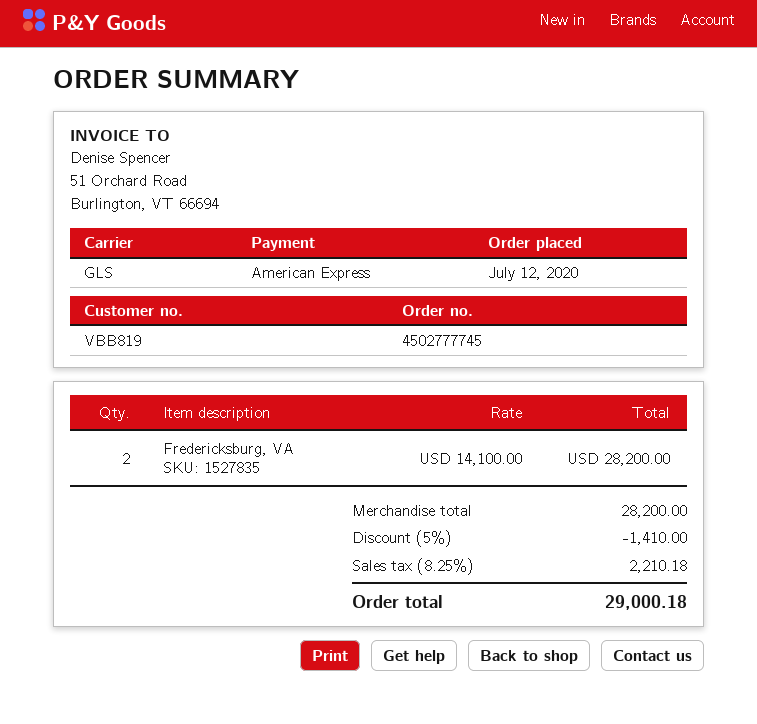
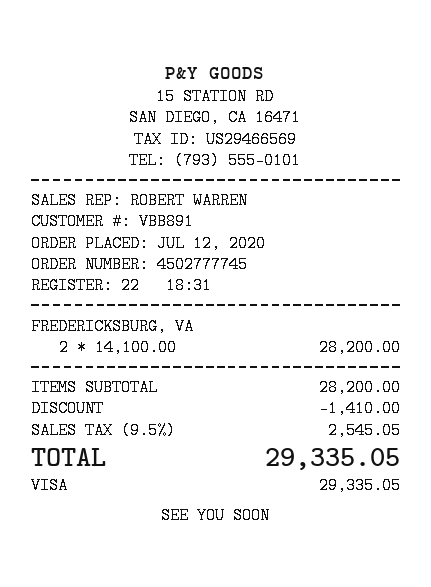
customer number: VBB819 -> VBB891
payment method: American Express -> Visa
tax: 8.25% = 2210.18 -> 9.5% = 2545.05
total: 29000.18 -> 29335.05

